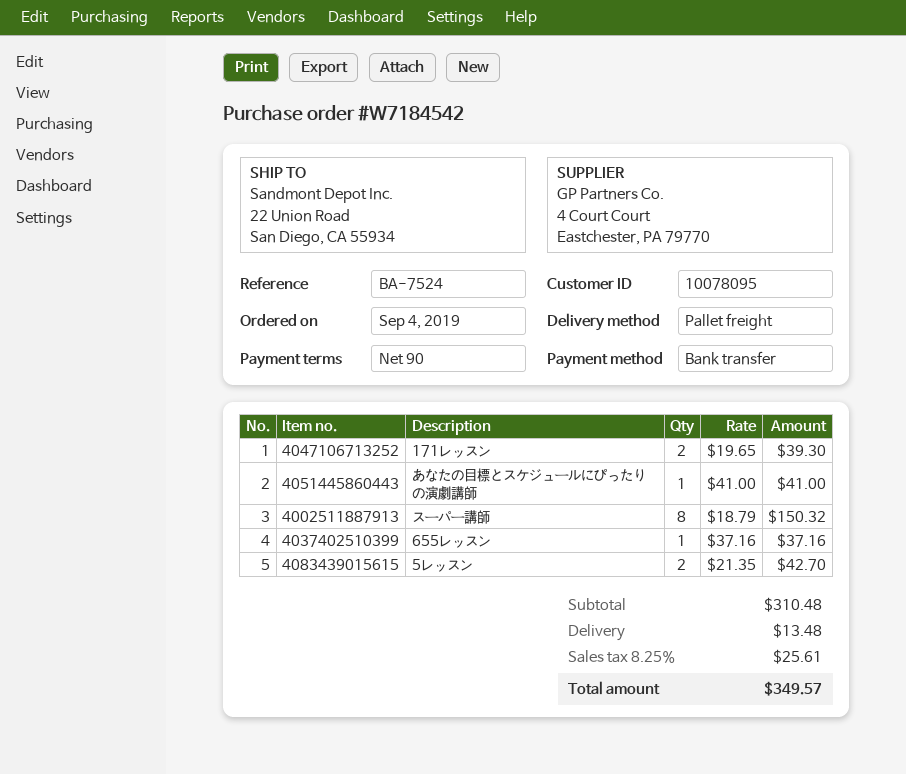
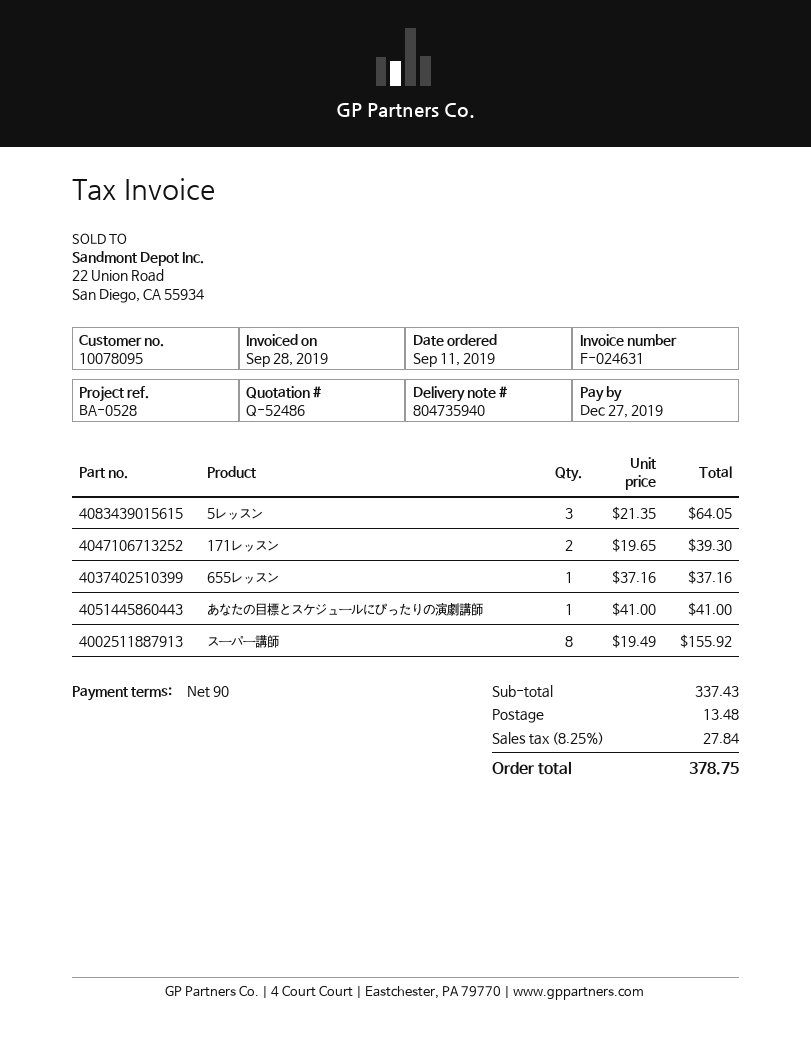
order date: 2019-09-04 -> 2019-09-11
reference: BA-7524 -> BA-0528
スーパー講師: 8 x 18.79 = 150.32 -> 8 x 19.49 = 155.92
5レッスン: 2 x 21.35 = 42.70 -> 3 x 21.35 = 64.05
subtotal: 310.48 -> 337.43
tax: 8.25% = 25.61 -> 8.25% = 27.84
total: 349.57 -> 378.75

